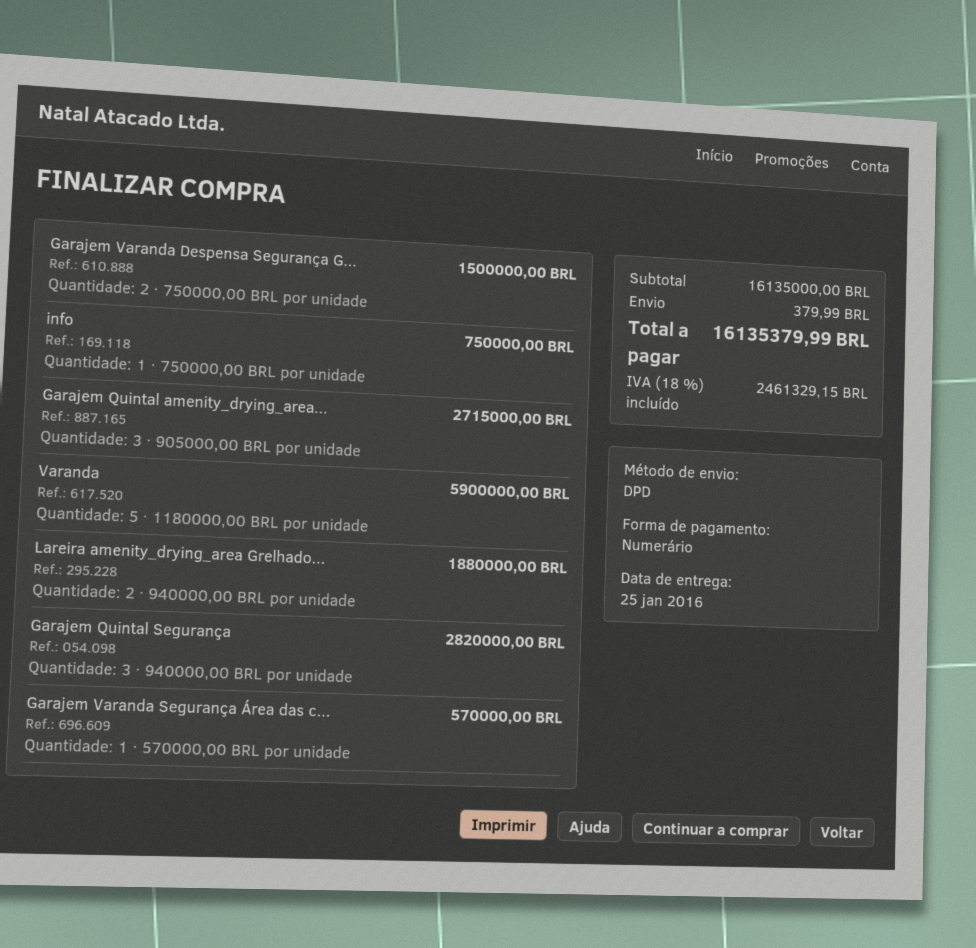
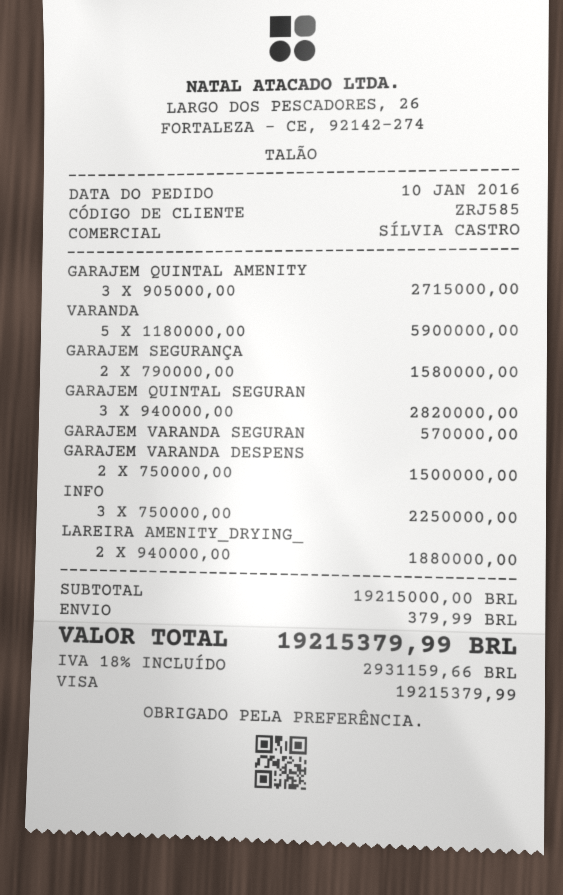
payment method: cash -> Visa
info: 1 x 750000.00 = 750000.00 -> 3 x 750000.00 = 2250000.00
GARAJEM SEGURANÇA: none -> 2 x 790000.00 = 1580000.00
subtotal: 16135000.00 -> 19215000.00
tax: 18% = 2461329.15 -> 18% = 2931159.66
total: 16135379.99 -> 19215379.99

